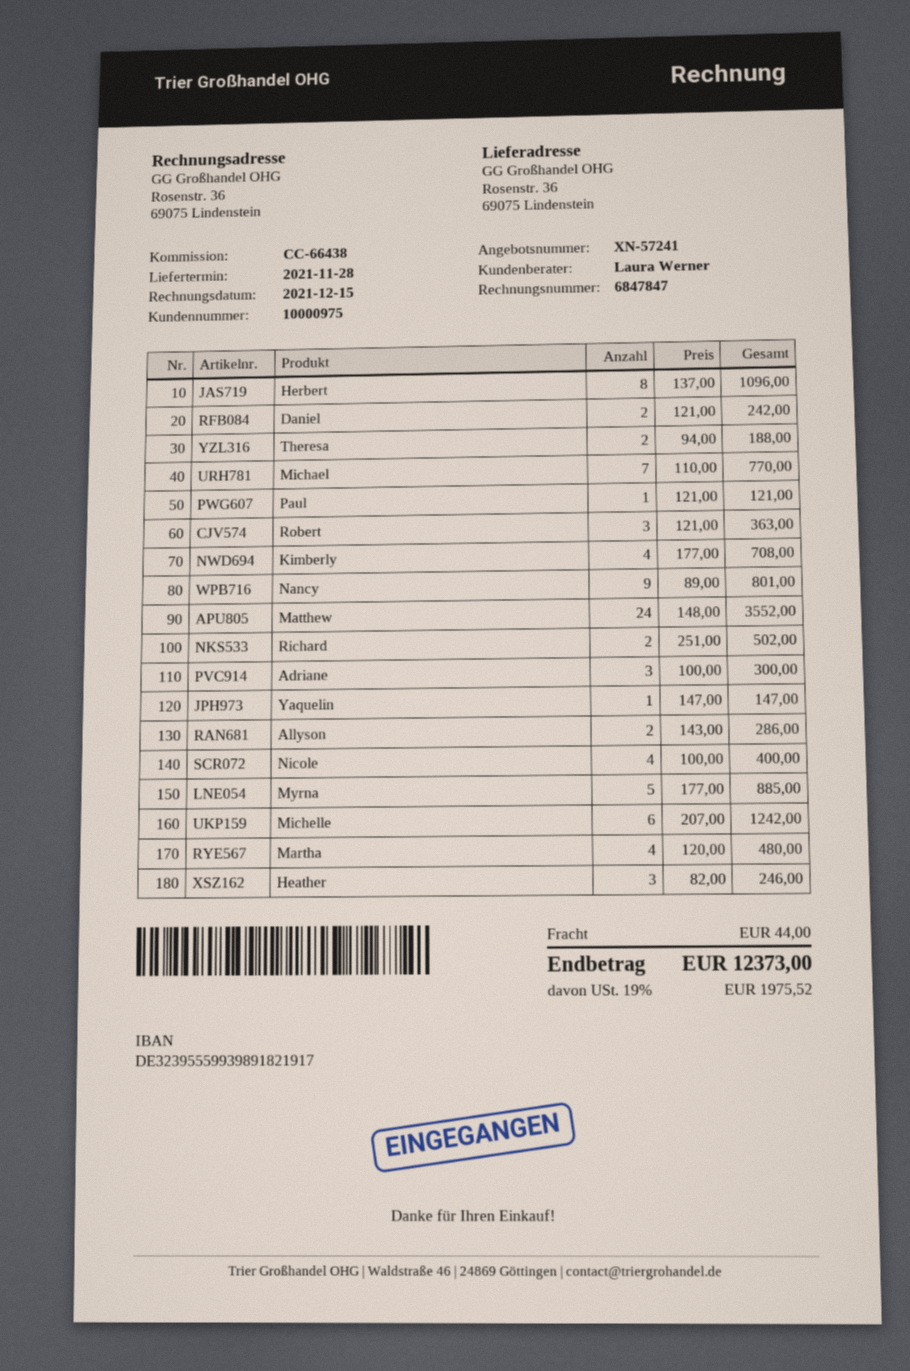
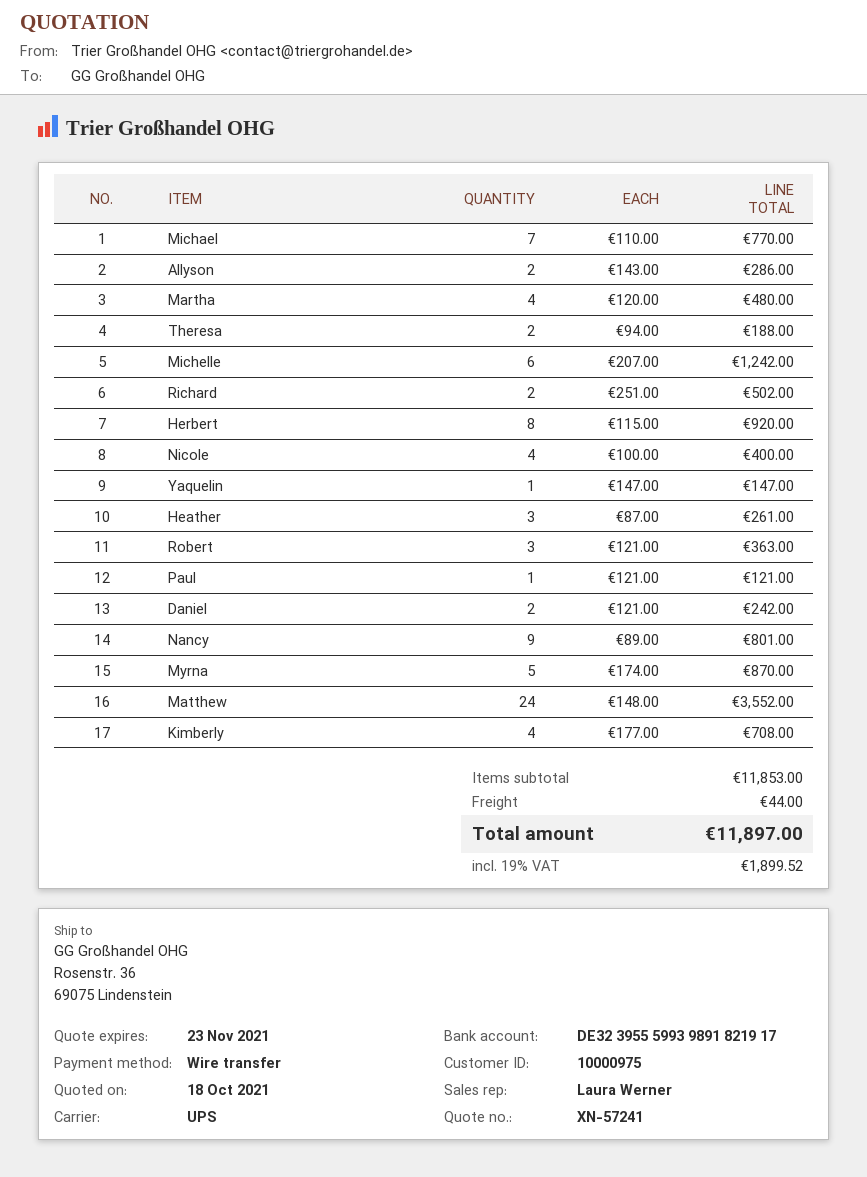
Herbert: 8 x 137.00 = 1096.00 -> 8 x 115.00 = 920.00
Adriane: 3 x 100.00 = 300.00 -> none
Myrna: 5 x 177.00 = 885.00 -> 5 x 174.00 = 870.00
Heather: 3 x 82.00 = 246.00 -> 3 x 87.00 = 261.00
tax: 19% = 1975.52 -> 19% = 1899.52
total: 12373.00 -> 11897.00

